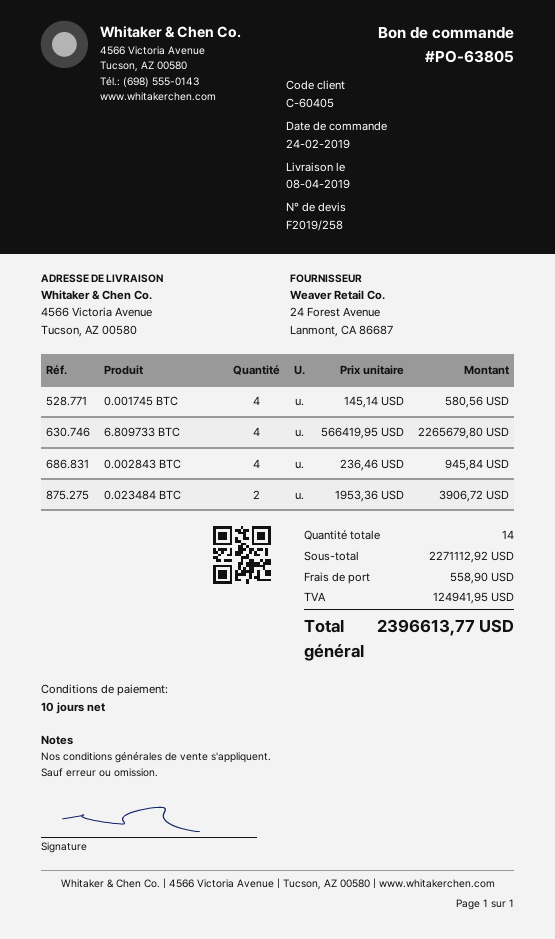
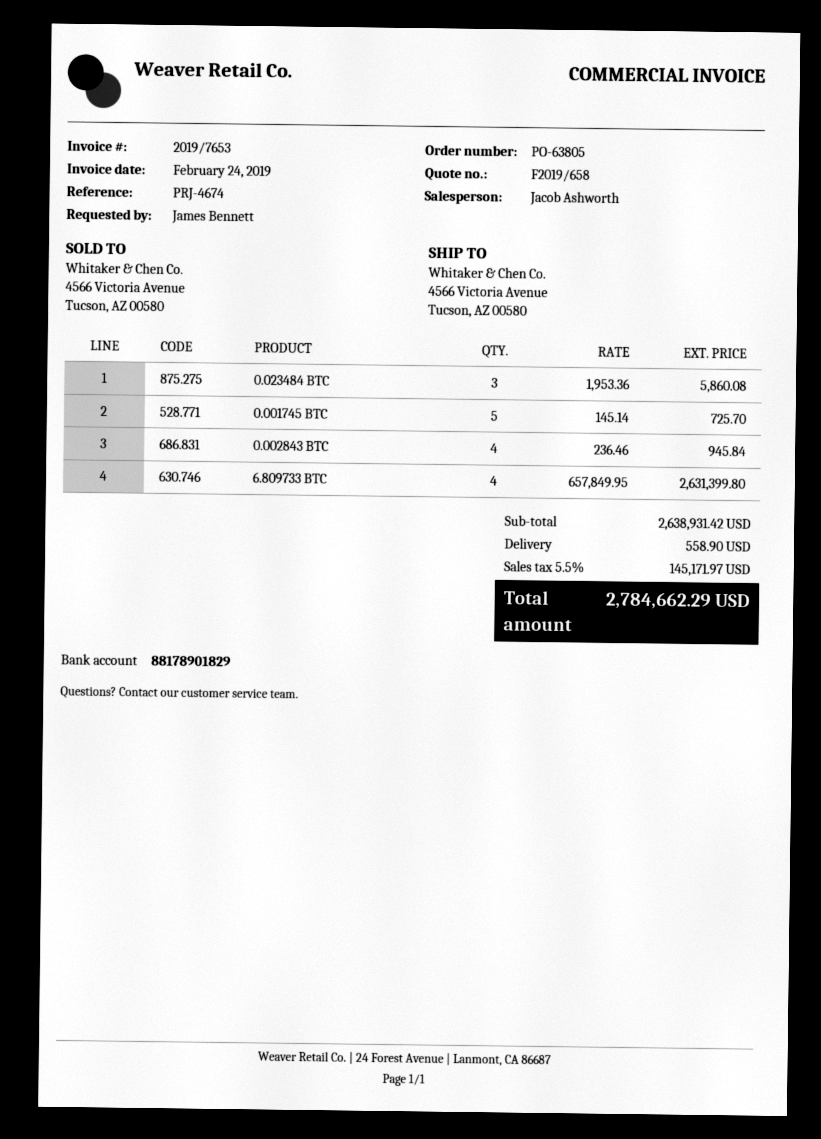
quote number: F2019/258 -> F2019/658
0.001745 BTC: 4 x 145.14 = 580.56 -> 5 x 145.14 = 725.70
6.809733 BTC: 4 x 566419.95 = 2265679.80 -> 4 x 657849.95 = 2631399.80
0.023484 BTC: 2 x 1953.36 = 3906.72 -> 3 x 1953.36 = 5860.08
subtotal: 2271112.92 -> 2638931.42
tax: 124941.95 -> 145171.97
total: 2396613.77 -> 2784662.29

